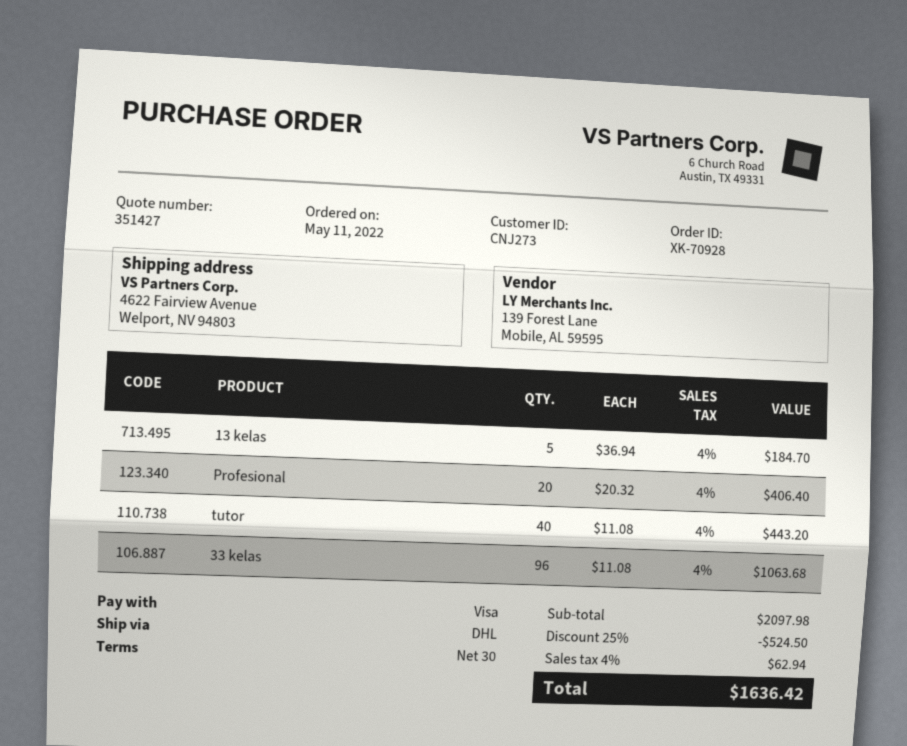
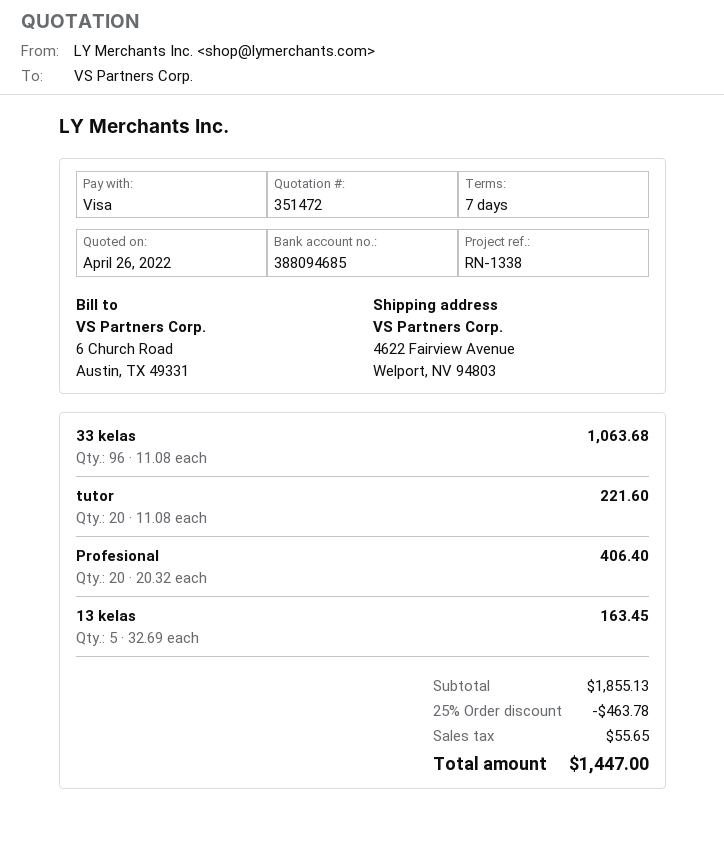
quote number: 351427 -> 351472
payment terms: 30 days -> 7 days
13 kelas: 5 x 36.94 = 184.70 -> 5 x 32.69 = 163.45
tutor: 40 x 11.08 = 443.20 -> 20 x 11.08 = 221.60
subtotal: 2097.98 -> 1855.13
discount: 25% = 524.50 -> 25% = 463.78
tax: 62.94 -> 55.65
total: 1636.42 -> 1447.00

